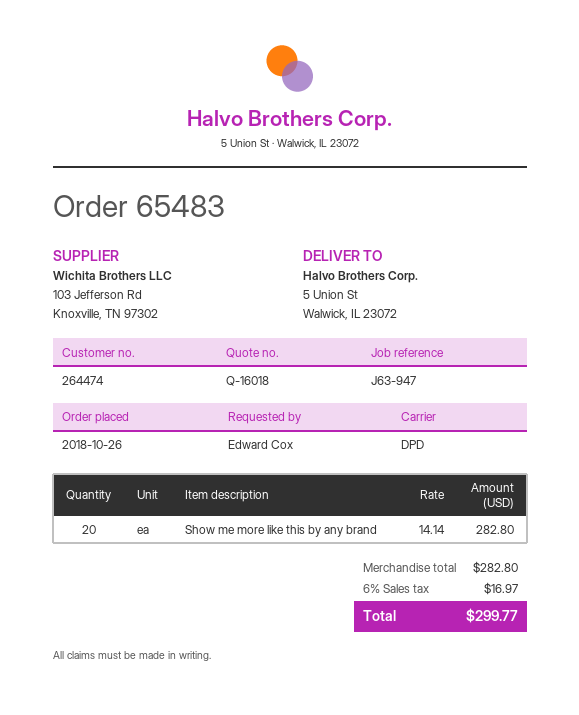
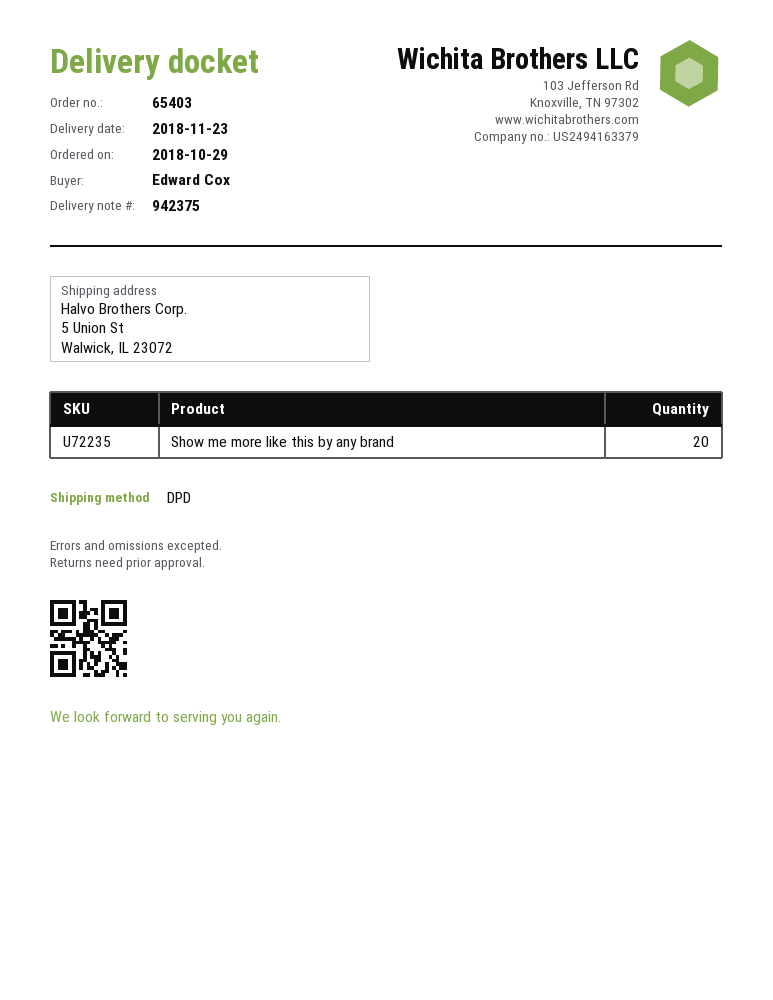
order number: 65483 -> 65403
order date: 2018-10-26 -> 2018-10-29

